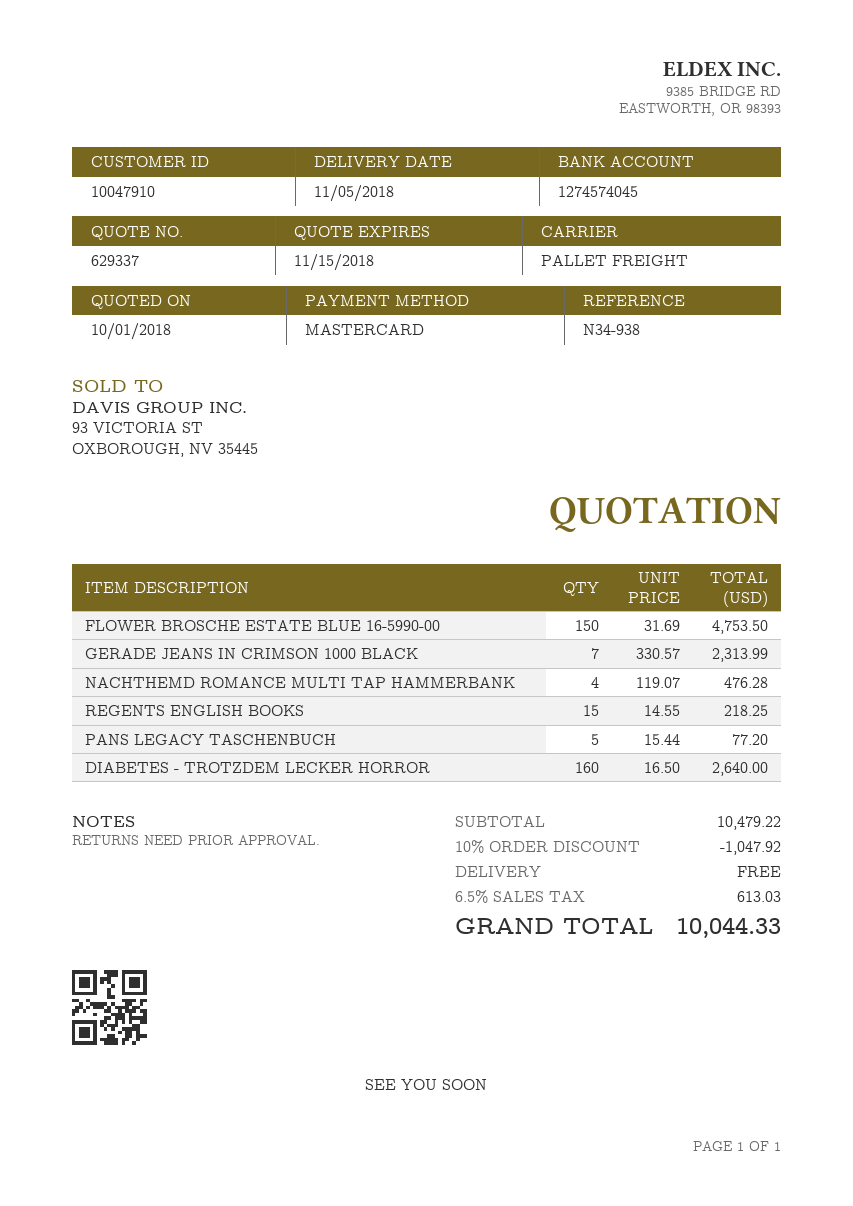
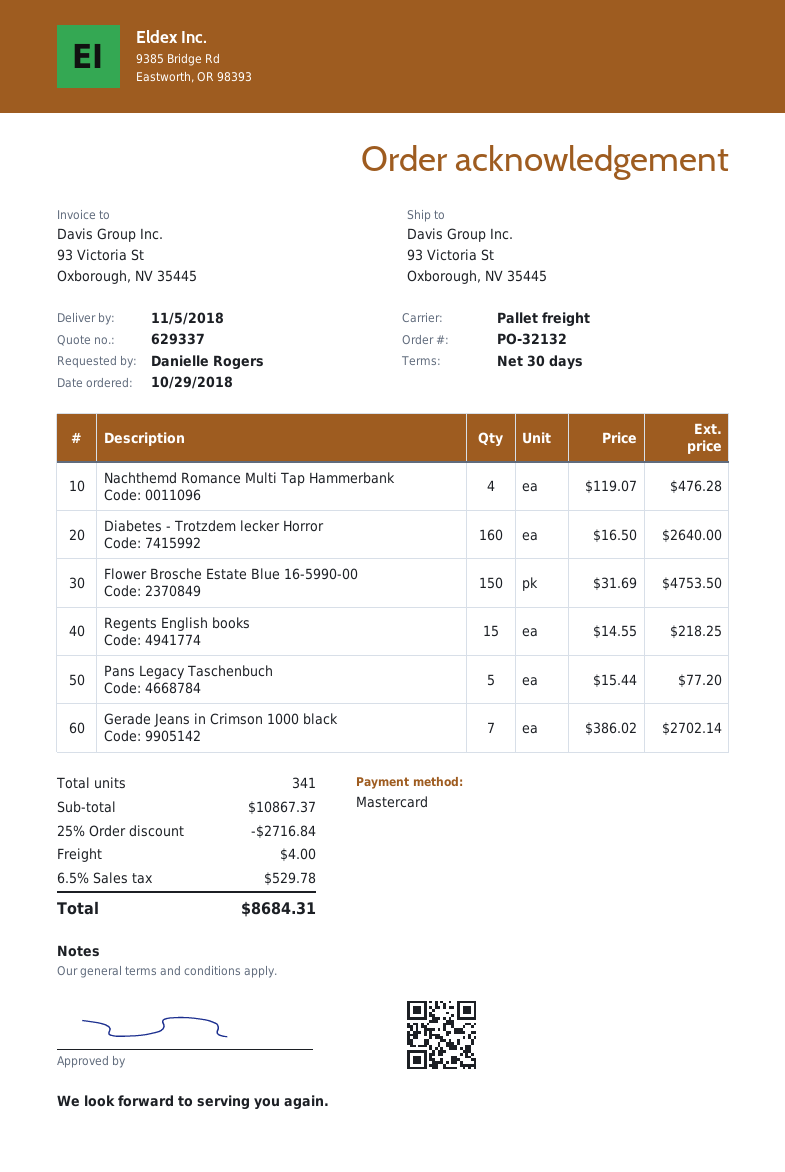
GERADE JEANS IN CRIMSON 1000 BLACK: 7 x 330.57 = 2313.99 -> 7 x 386.02 = 2702.14
subtotal: 10479.22 -> 10867.37
discount: 10% = 1047.92 -> 25% = 2716.84
shipping: 0.00 -> 4.00
tax: 6.5% = 613.03 -> 6.5% = 529.78
total: 10044.33 -> 8684.31

